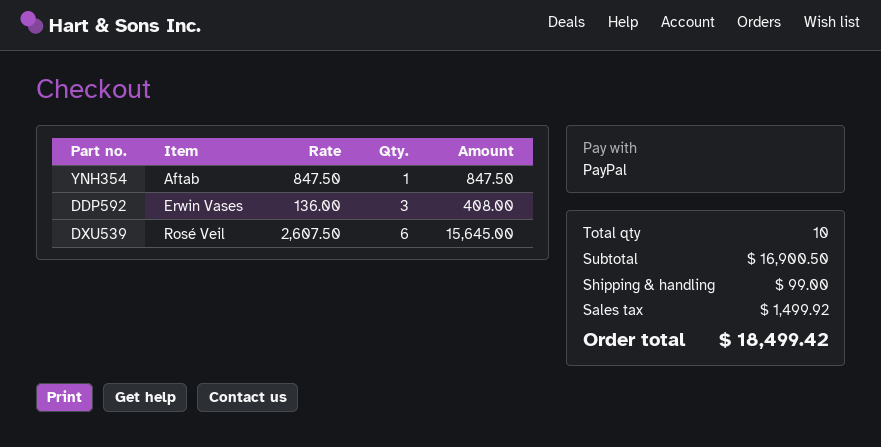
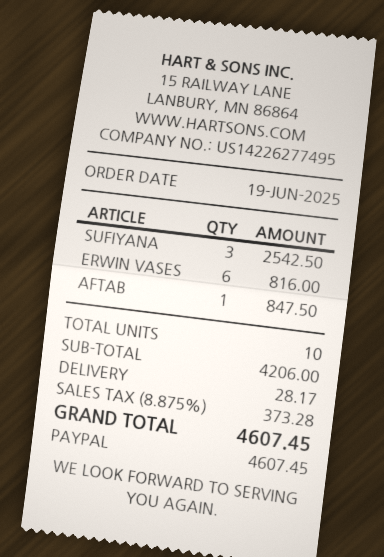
Erwin Vases: 3 for 408.00 -> 6 for 816.00
Rosé Veil: 6 for 15645.00 -> none
SUFIYANA: none -> 3 for 2542.50
subtotal: 16900.50 -> 4206.00
shipping: 99.00 -> 28.17
tax: 1499.92 -> 373.28
total: 18499.42 -> 4607.45

